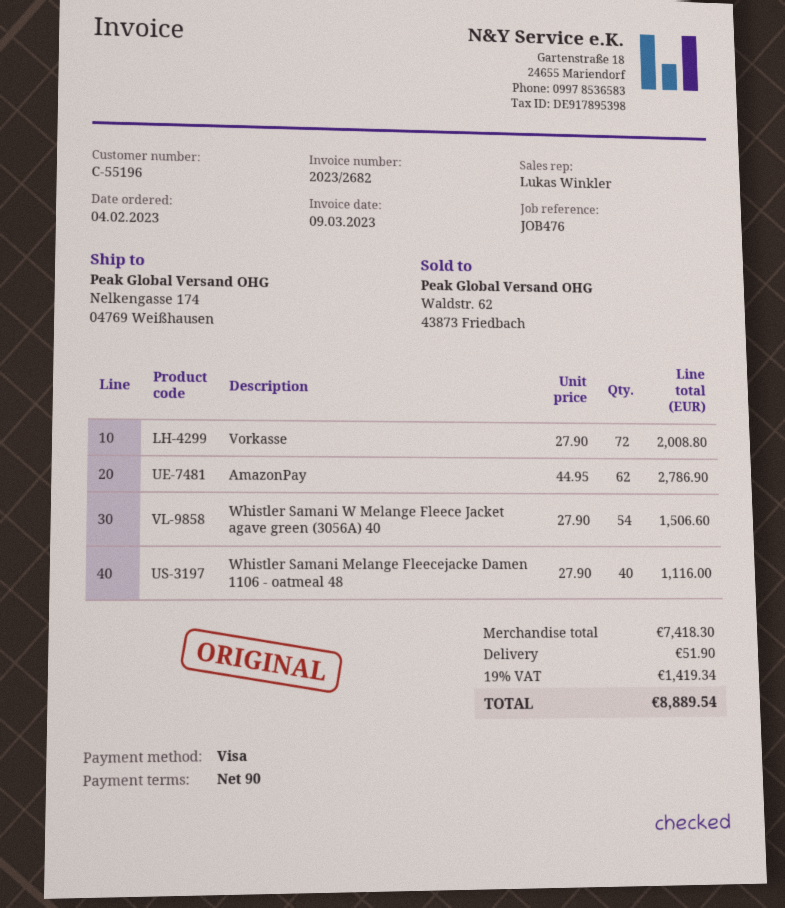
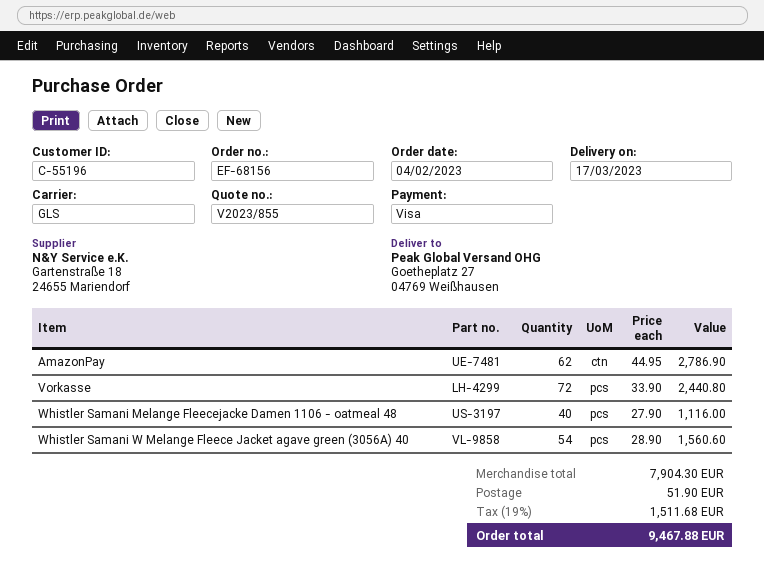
ship to: Nelkengasse 174, 04769 Weißhausen -> Goetheplatz 27, 04769 Weißhausen
Vorkasse: 72 x 27.90 = 2008.80 -> 72 x 33.90 = 2440.80
Whistler Samani W Melange Fleece Jacket agave green (3056A) 40: 54 x 27.90 = 1506.60 -> 54 x 28.90 = 1560.60
subtotal: 7418.30 -> 7904.30
tax: 19% = 1419.34 -> 19% = 1511.68
total: 8889.54 -> 9467.88

